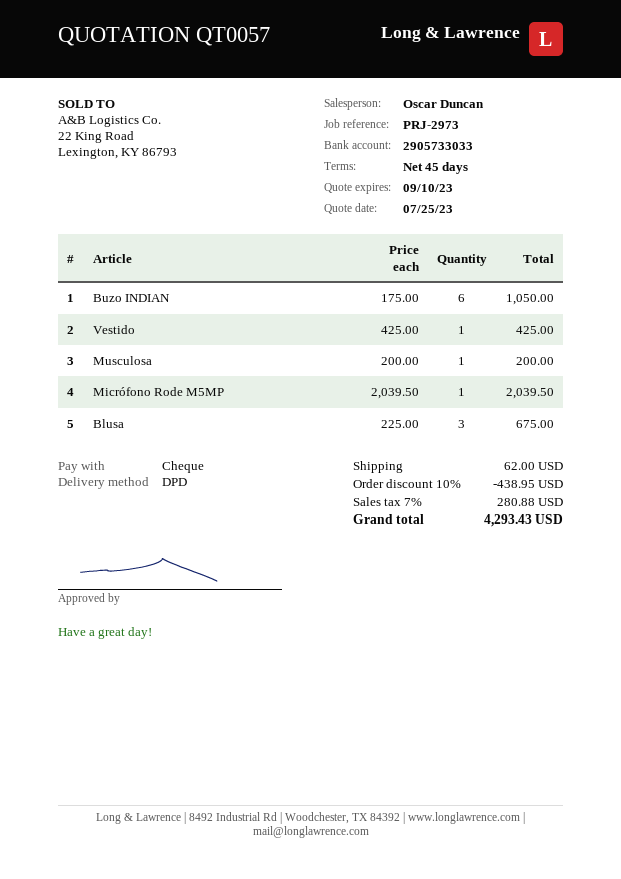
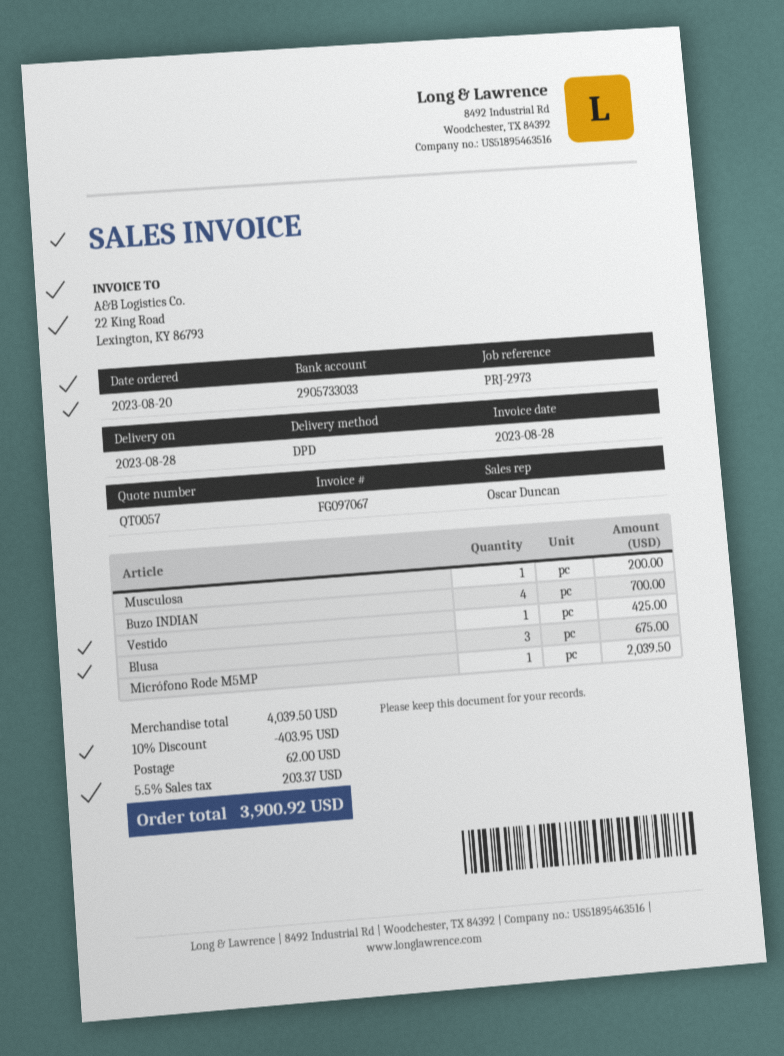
Buzo INDIAN: 6 for 1050.00 -> 4 for 700.00
discount: 10% = 438.95 -> 10% = 403.95
tax: 7% = 280.88 -> 5.5% = 203.37
total: 4293.43 -> 3900.92

